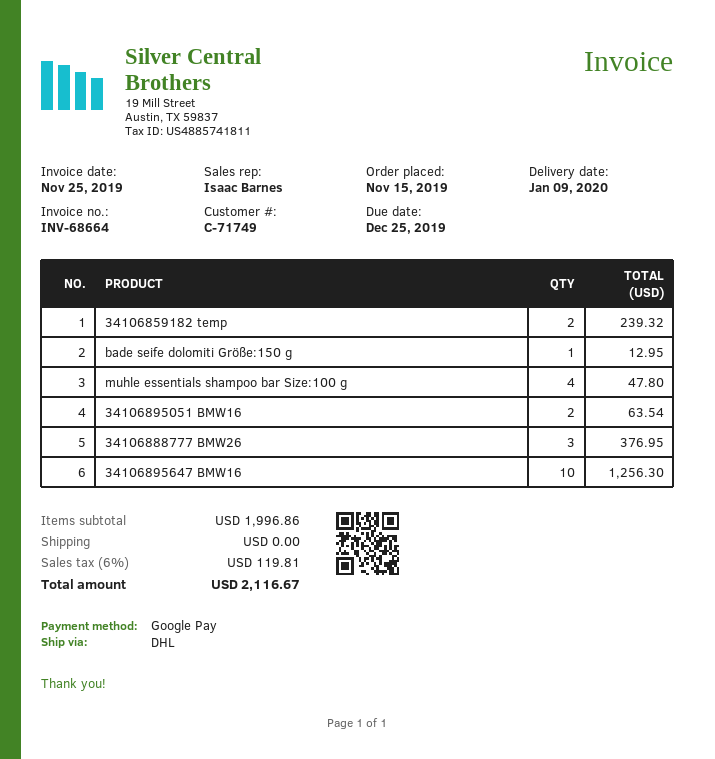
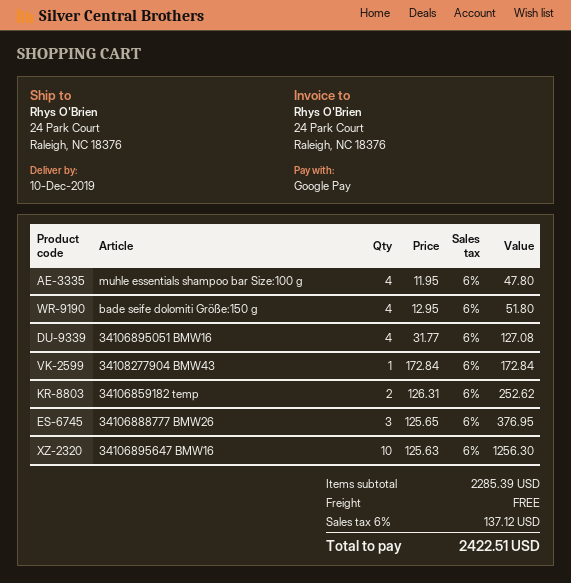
delivery date: 2020-01-09 -> 2019-12-10
34106859182 temp: 2 for 239.32 -> 2 for 252.62
bade seife dolomiti Größe:150 g: 1 for 12.95 -> 4 for 51.80
34106895051 BMW16: 2 for 63.54 -> 4 for 127.08
34108277904 BMW43: none -> 1 for 172.84
subtotal: 1996.86 -> 2285.39
tax: 6% = 119.81 -> 6% = 137.12
total: 2116.67 -> 2422.51

